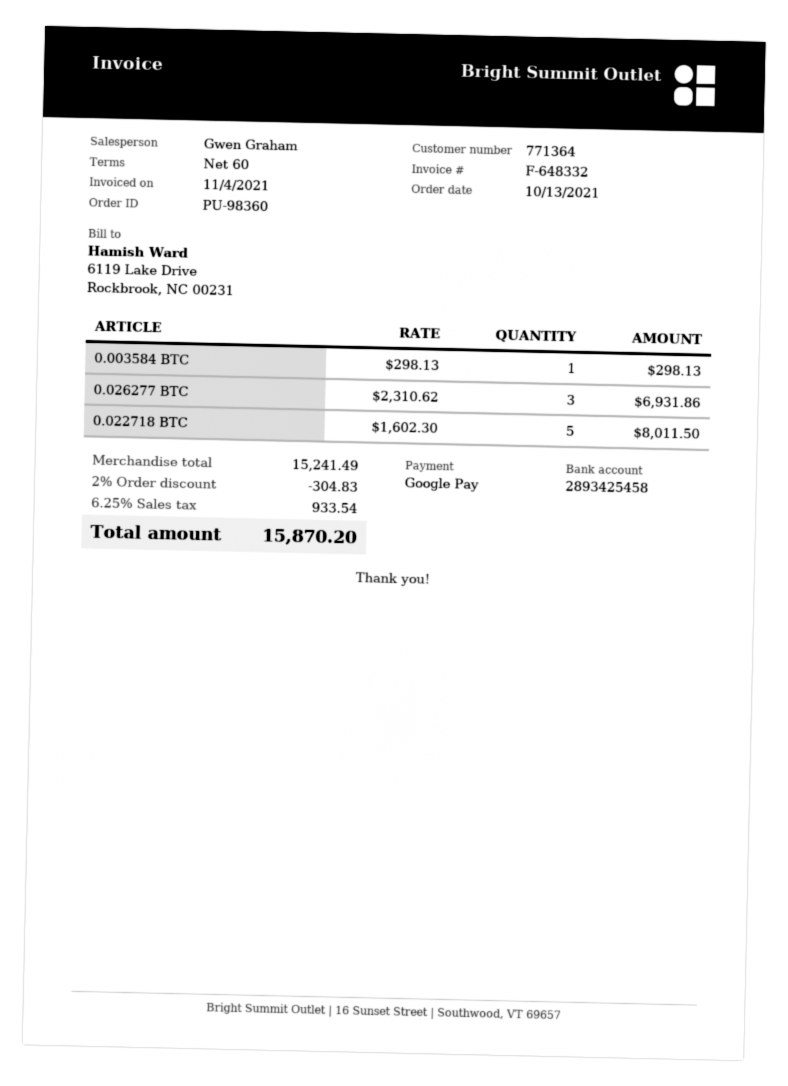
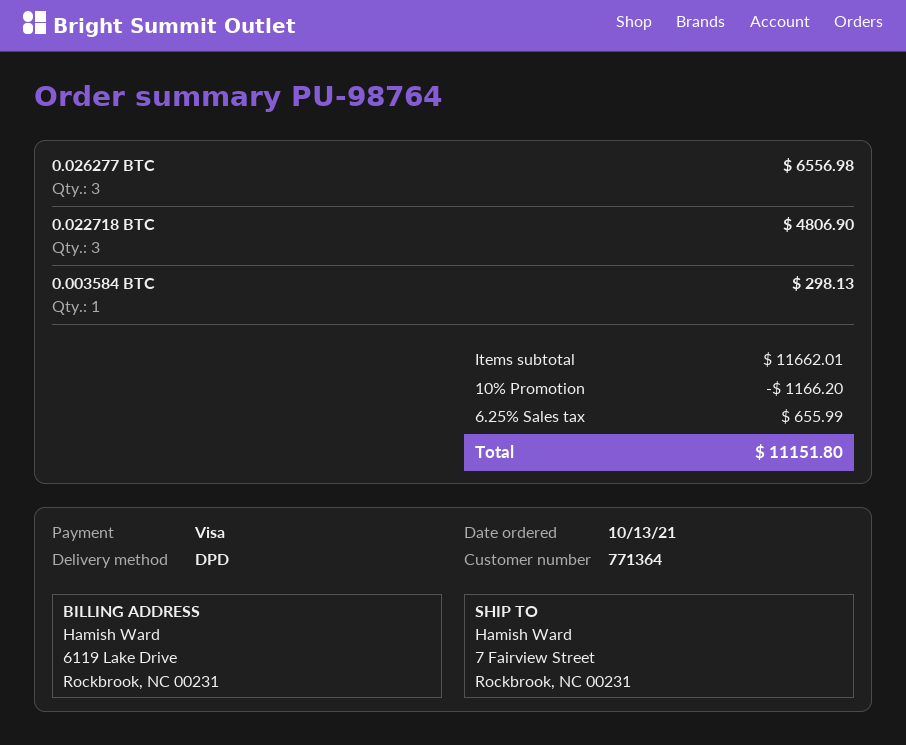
order number: PU-98360 -> PU-98764
payment method: Google Pay -> Visa
0.026277 BTC: 3 for 6931.86 -> 3 for 6556.98
0.022718 BTC: 5 for 8011.50 -> 3 for 4806.90
subtotal: 15241.49 -> 11662.01
discount: 2% = 304.83 -> 10% = 1166.20
tax: 6.25% = 933.54 -> 6.25% = 655.99
total: 15870.20 -> 11151.80

